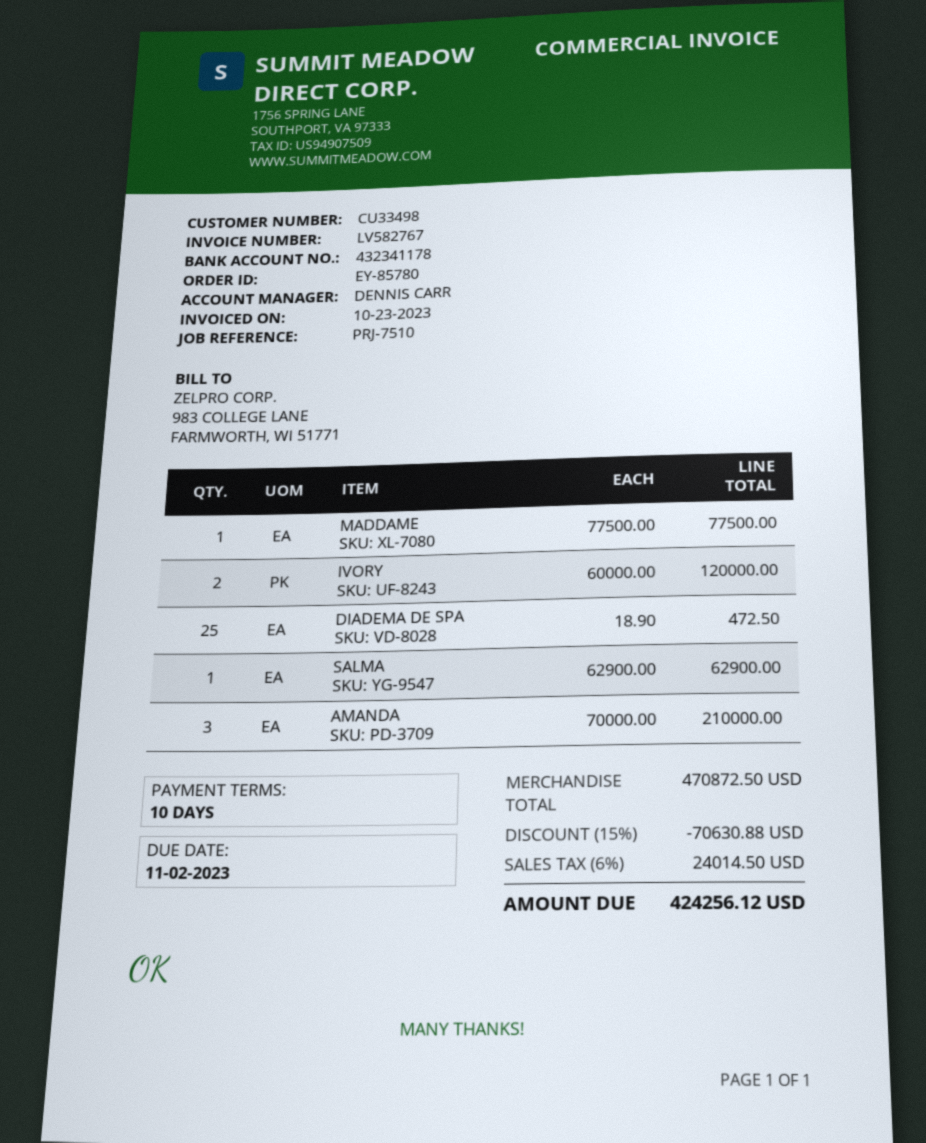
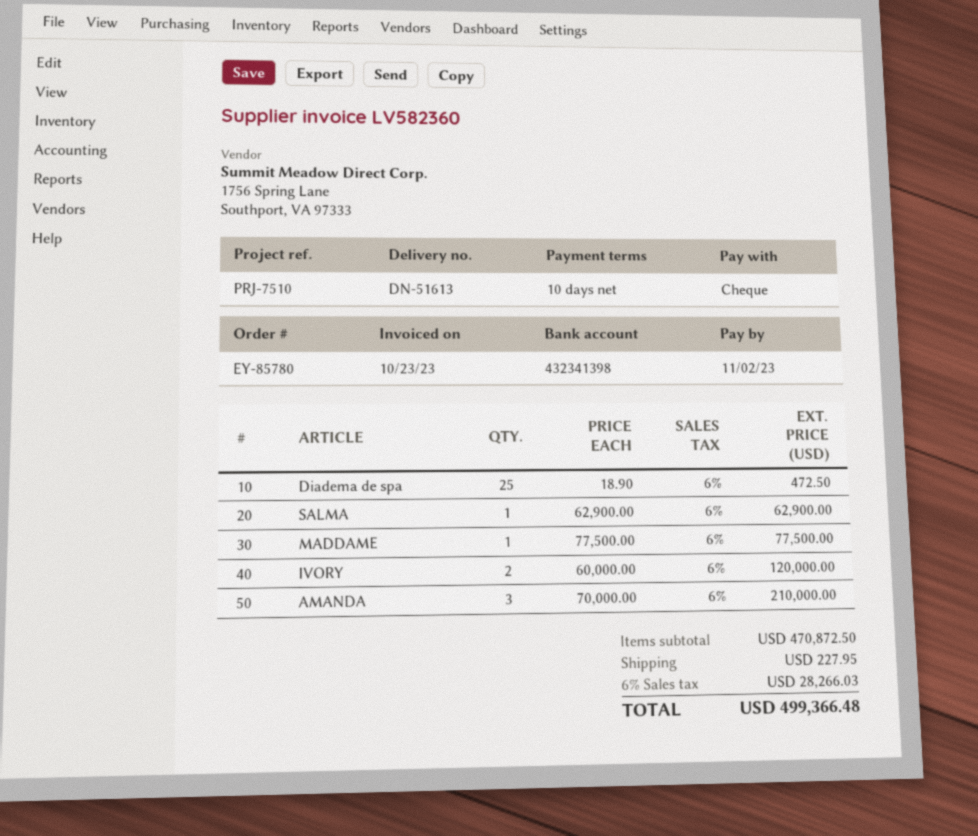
invoice number: LV582767 -> LV582360
bank account: 432341178 -> 432341398
discount: 15% = 70630.88 -> none
shipping: none -> 227.95
tax: 6% = 24014.50 -> 6% = 28266.03
total: 424256.12 -> 499366.48

